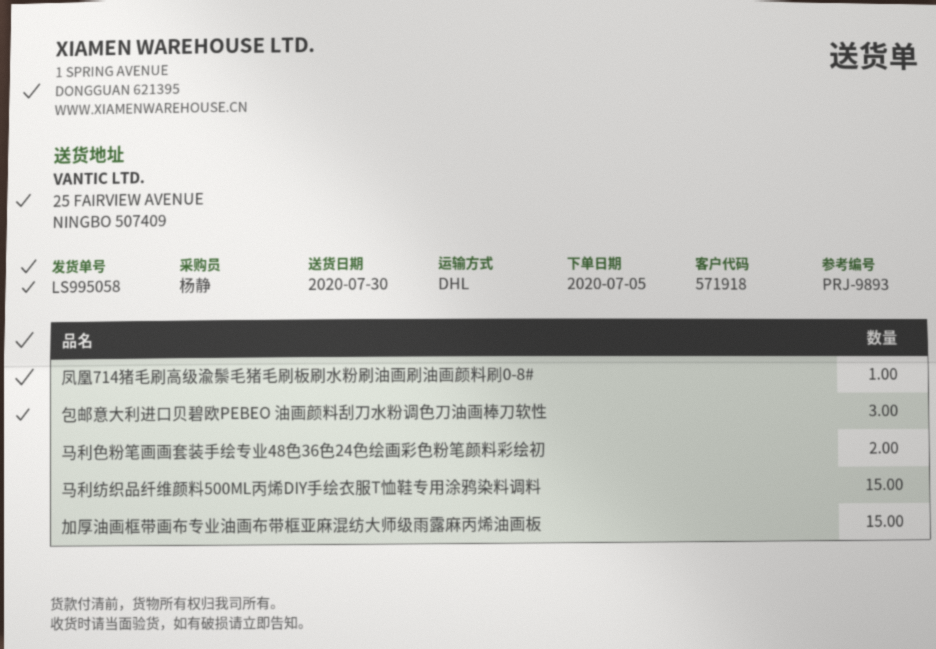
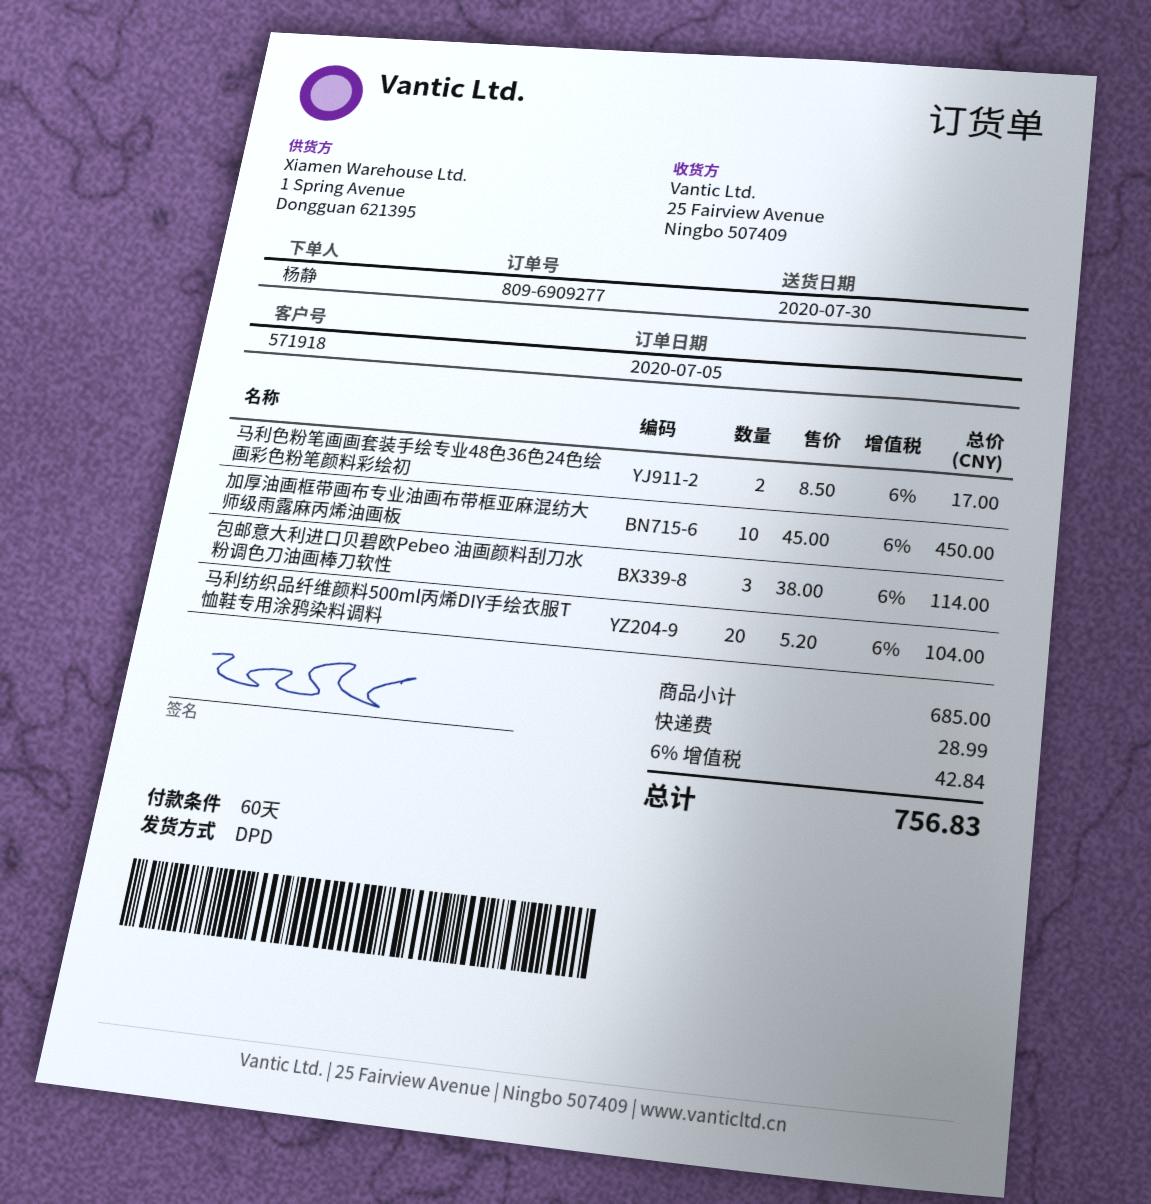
shipping method: DHL -> DPD
凤凰714猪毛刷高级渝鬃毛猪毛刷板刷水粉刷油画刷油画颜料刷0-8#: 1 -> none
马利纺织品纤维颜料500ML丙烯DIY手绘衣服T恤鞋专用涂鸦染料调料: 15 -> 20
加厚油画框带画布专业油画布带框亚麻混纺大师级雨露麻丙烯油画板: 15 -> 10

